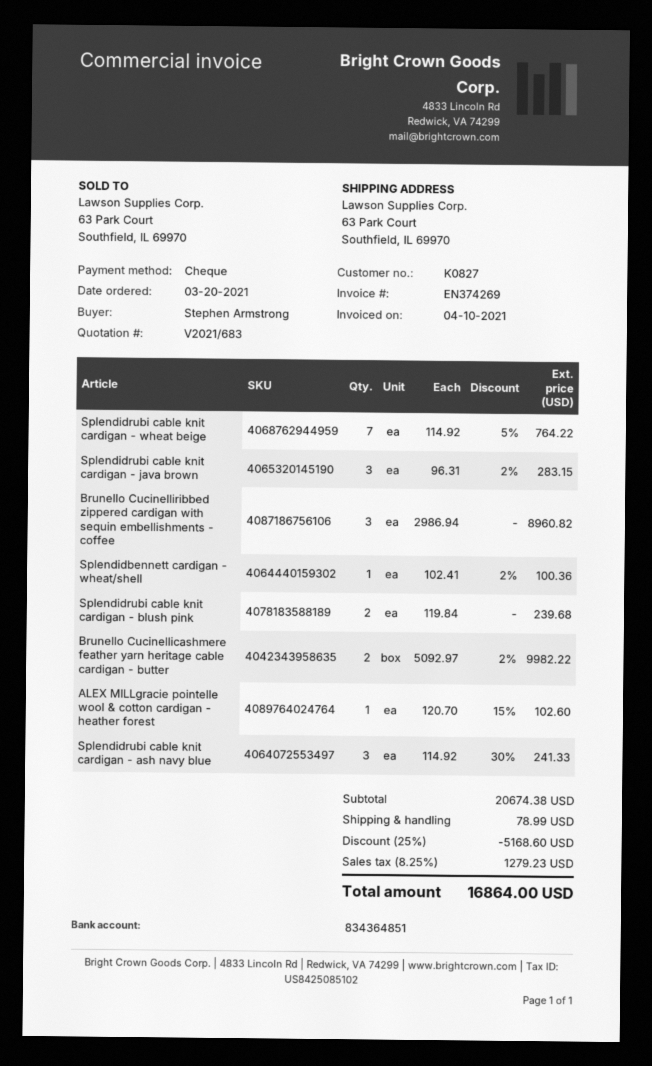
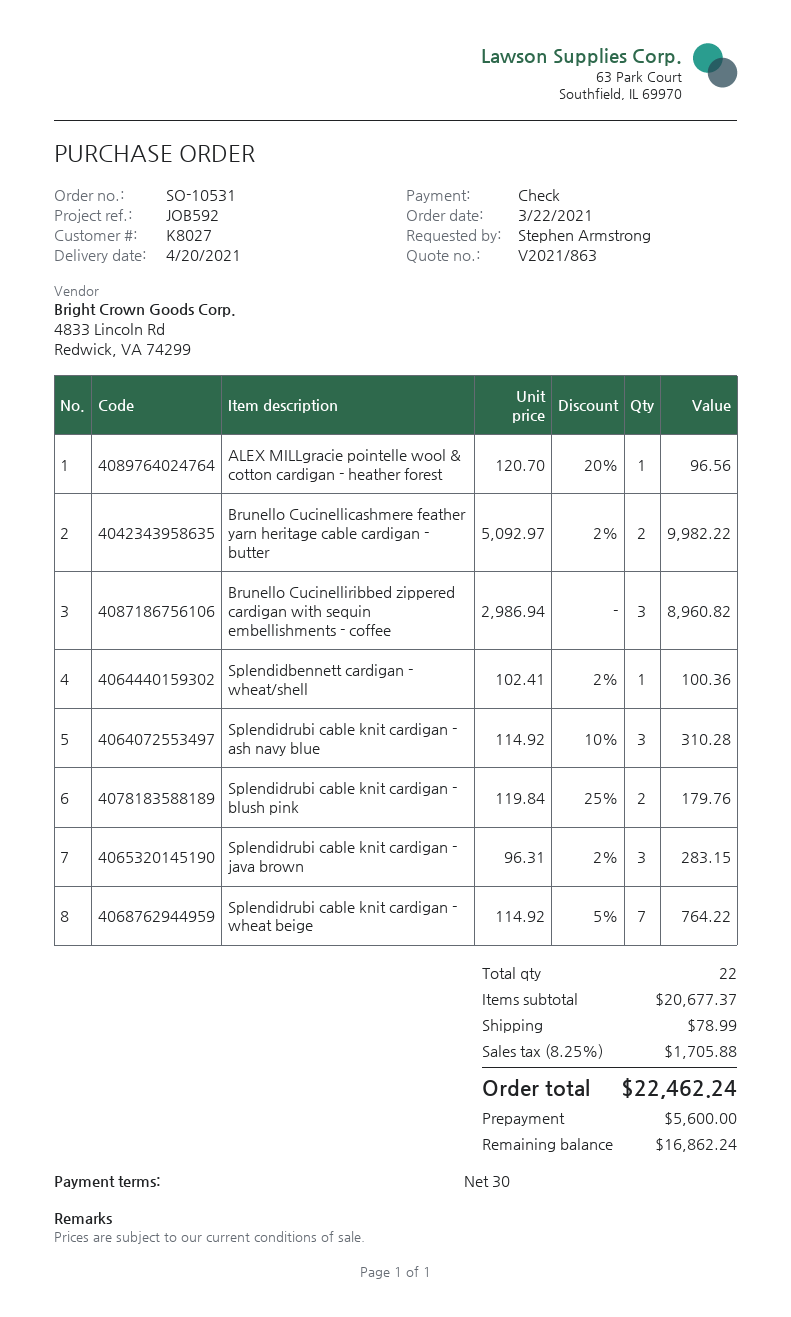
quote number: V2021/683 -> V2021/863
order date: 2021-03-20 -> 2021-03-22
customer number: K0827 -> K8027
Splendidrubi cable knit cardigan - blush pink: 2 x 119.84 = 239.68 -> 2 x 119.84 - 25% = 179.76
ALEX MILLgracie pointelle wool & cotton cardigan - heather forest: 1 x 120.70 - 15% = 102.60 -> 1 x 120.70 - 20% = 96.56
Splendidrubi cable knit cardigan - ash navy blue: 3 x 114.92 - 30% = 241.33 -> 3 x 114.92 - 10% = 310.28
subtotal: 20674.38 -> 20677.37
discount: 25% = 5168.60 -> none
tax: 8.25% = 1279.23 -> 8.25% = 1705.88
total: 16864.00 -> 22462.24

